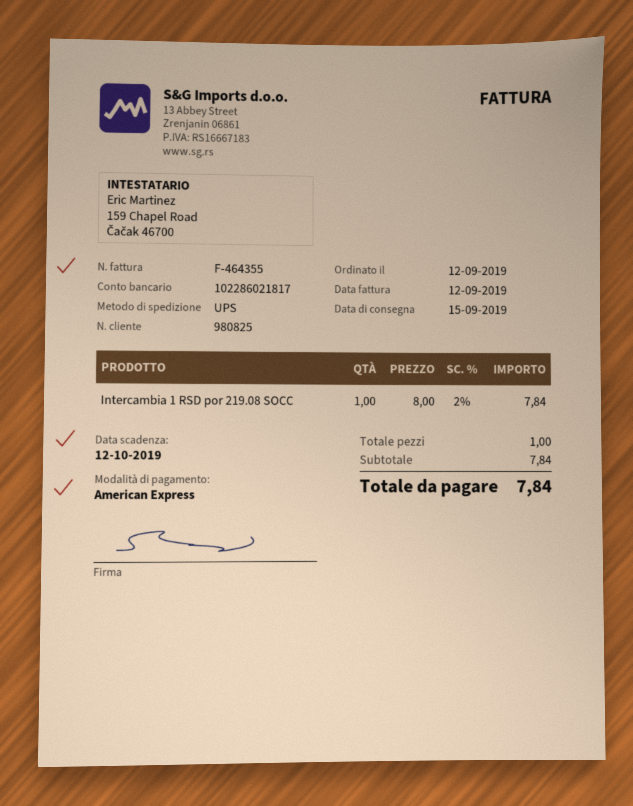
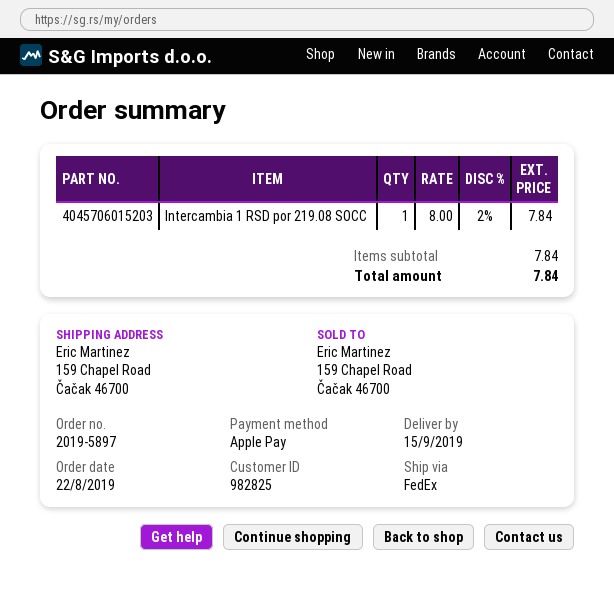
order date: 2019-09-12 -> 2019-08-22
customer number: 980825 -> 982825
payment method: American Express -> Apple Pay
shipping method: UPS -> FedEx

